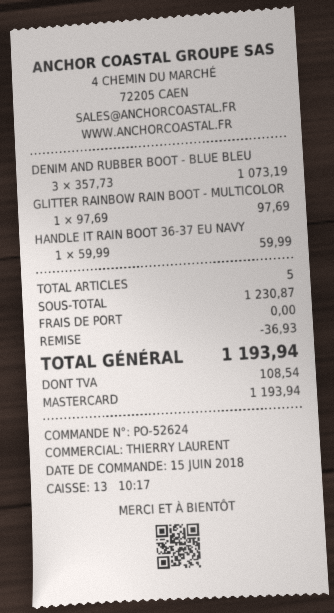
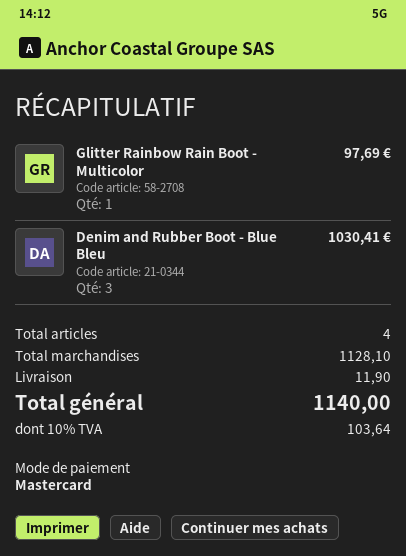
DENIM AND RUBBER BOOT - BLUE BLEU: 3 for 1073.19 -> 3 for 1030.41
HANDLE IT RAIN BOOT 36-37 EU NAVY: 1 for 59.99 -> none
total quantity: 5 -> 4
subtotal: 1230.87 -> 1128.10
discount: 36.93 -> none
shipping: 0.00 -> 11.90
tax: 108.54 -> 103.64
total: 1193.94 -> 1140.00

